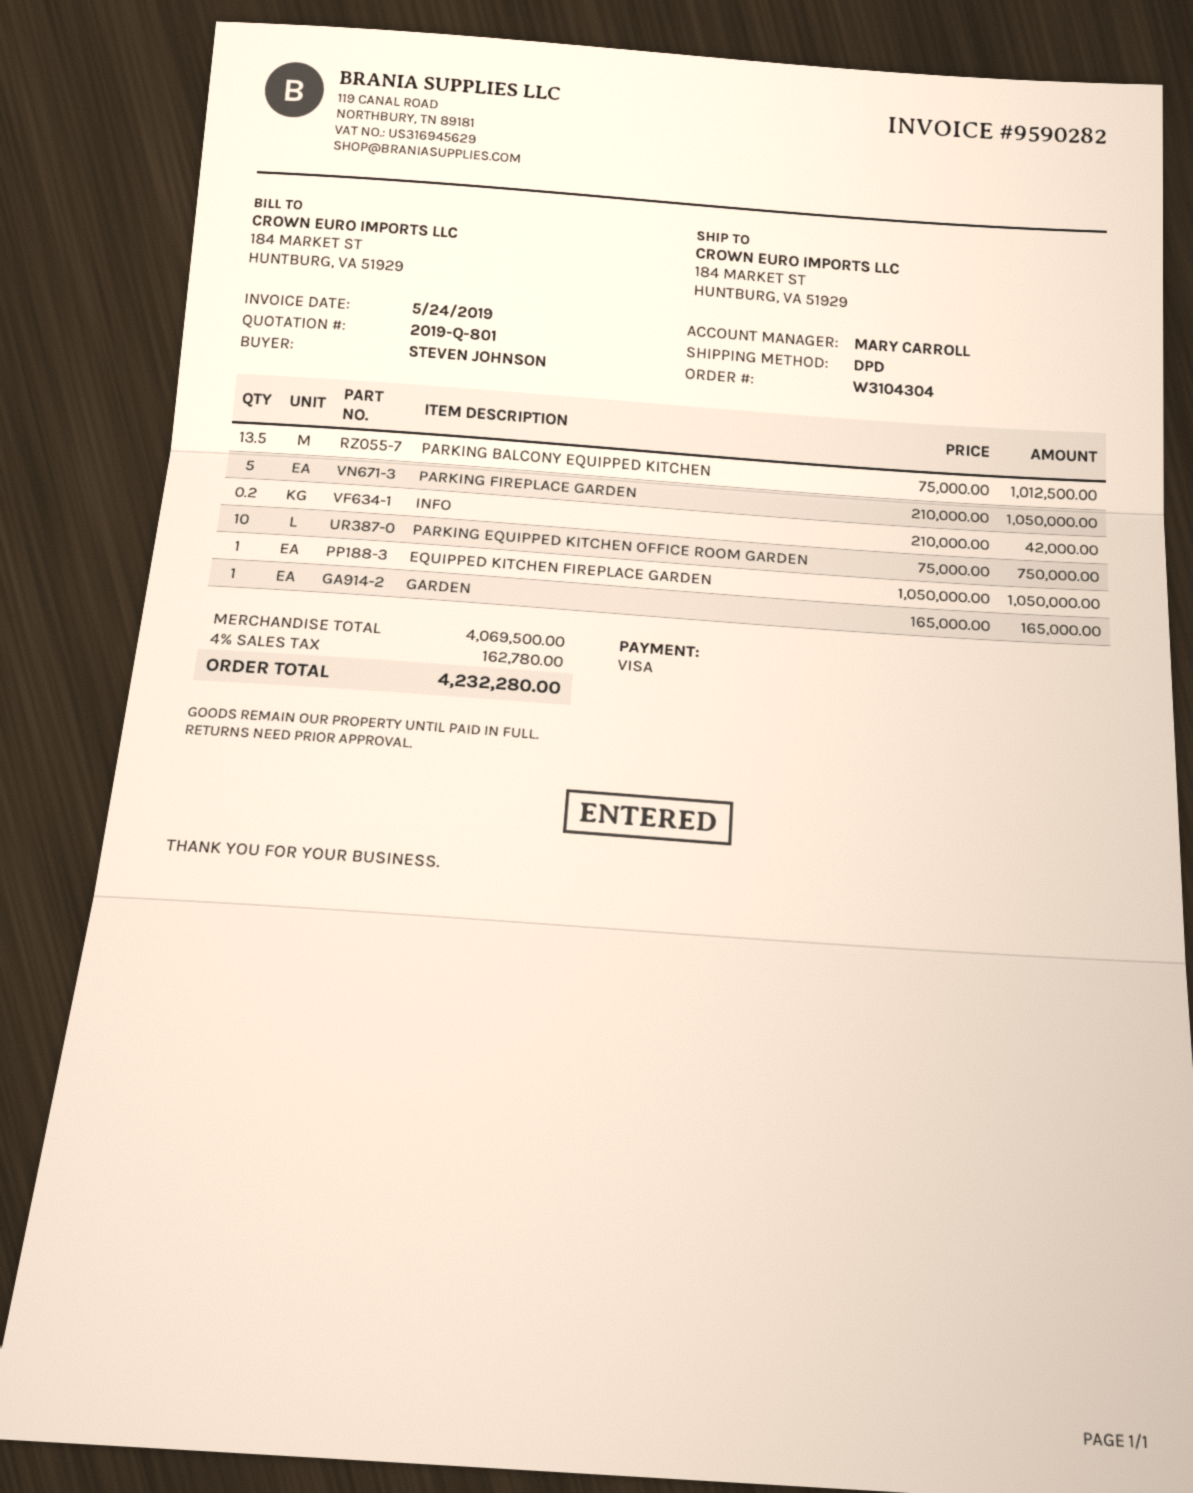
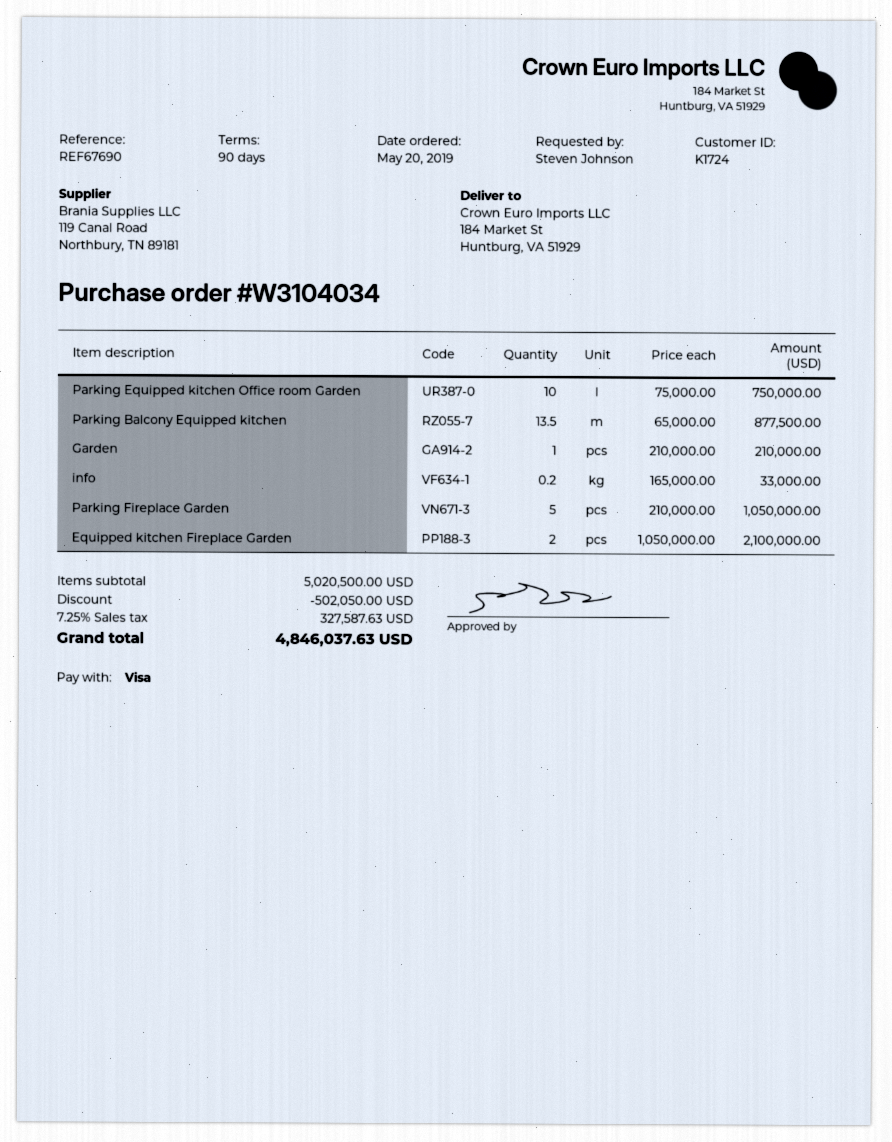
order number: W3104304 -> W3104034
PARKING BALCONY EQUIPPED KITCHEN: 13.5 x 75000.00 = 1012500.00 -> 13.5 x 65000.00 = 877500.00
INFO: 0.2 x 210000.00 = 42000.00 -> 0.2 x 165000.00 = 33000.00
EQUIPPED KITCHEN FIREPLACE GARDEN: 1 x 1050000.00 = 1050000.00 -> 2 x 1050000.00 = 2100000.00
GARDEN: 1 x 165000.00 = 165000.00 -> 1 x 210000.00 = 210000.00
subtotal: 4069500.00 -> 5020500.00
discount: none -> 502050.00
tax: 4% = 162780.00 -> 7.25% = 327587.63
total: 4232280.00 -> 4846037.63

